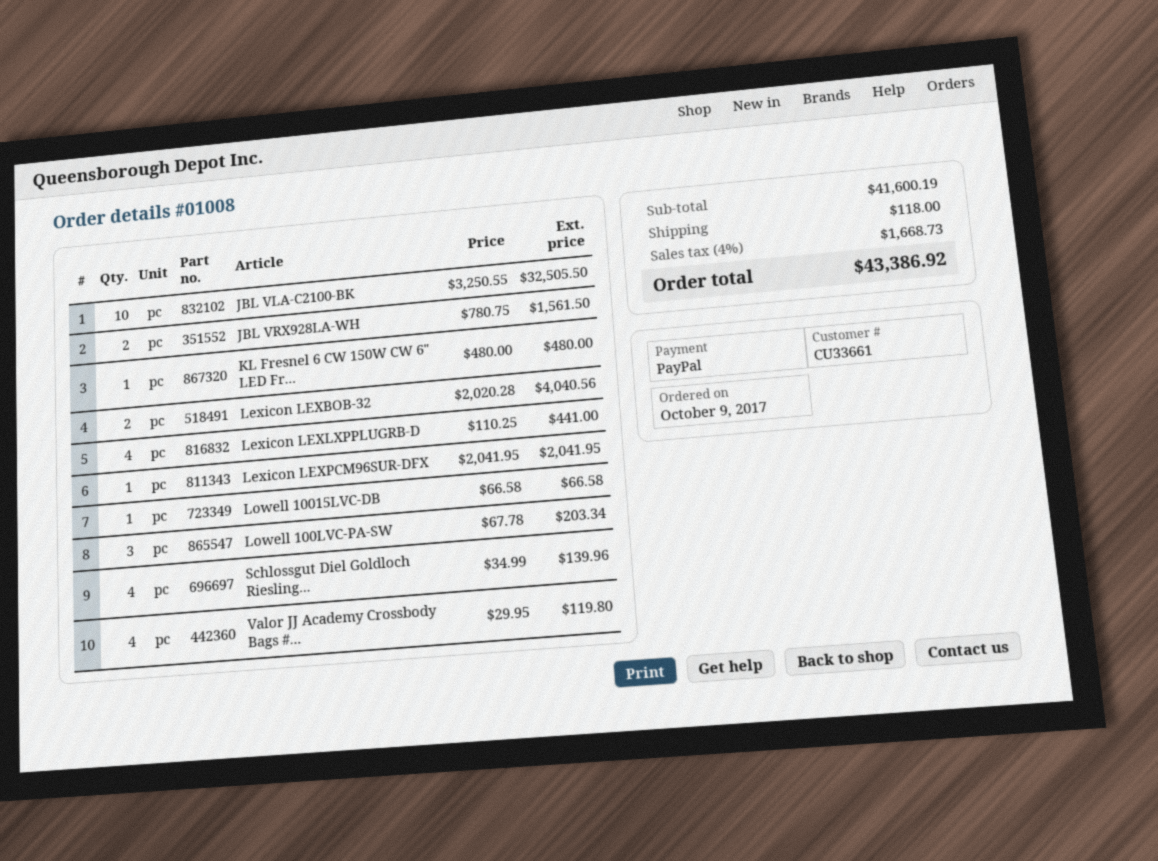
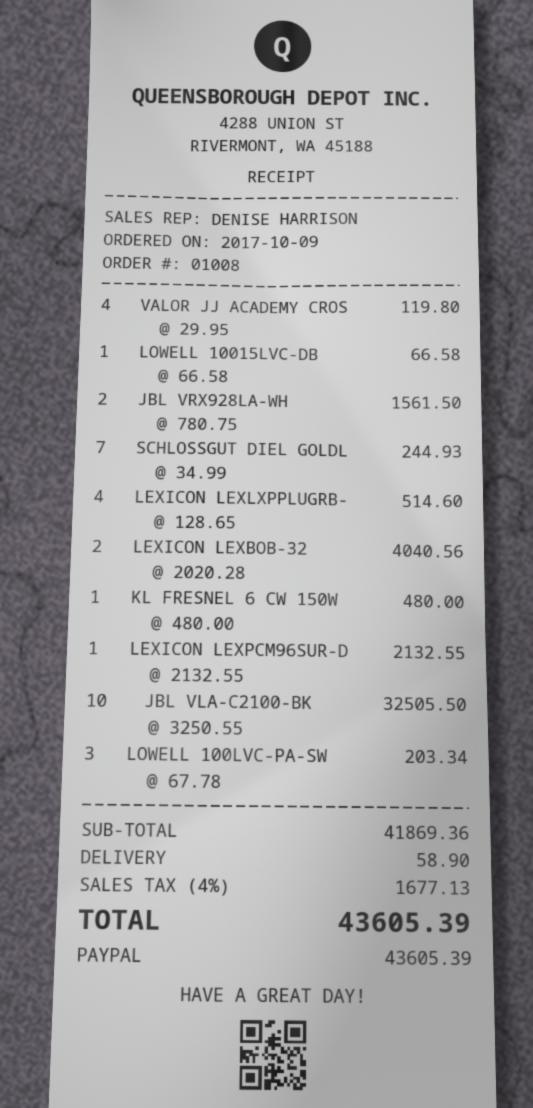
Lexicon LEXLXPPLUGRB-D: 4 x 110.25 = 441.00 -> 4 x 128.65 = 514.60
Lexicon LEXPCM96SUR-DFX: 1 x 2041.95 = 2041.95 -> 1 x 2132.55 = 2132.55
Schlossgut Diel Goldloch Riesling...: 4 x 34.99 = 139.96 -> 7 x 34.99 = 244.93
subtotal: 41600.19 -> 41869.36
shipping: 118.00 -> 58.90
tax: 4% = 1668.73 -> 4% = 1677.13
total: 43386.92 -> 43605.39

